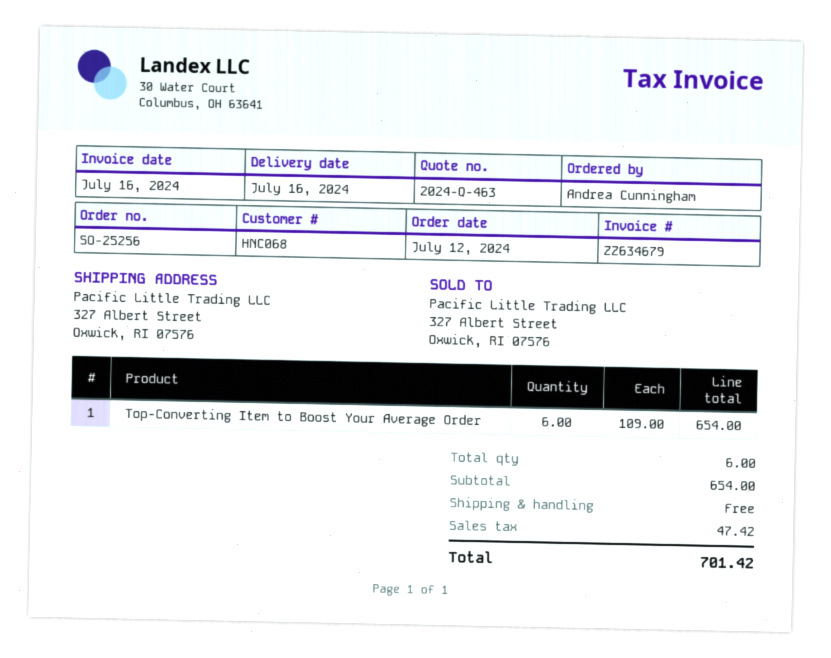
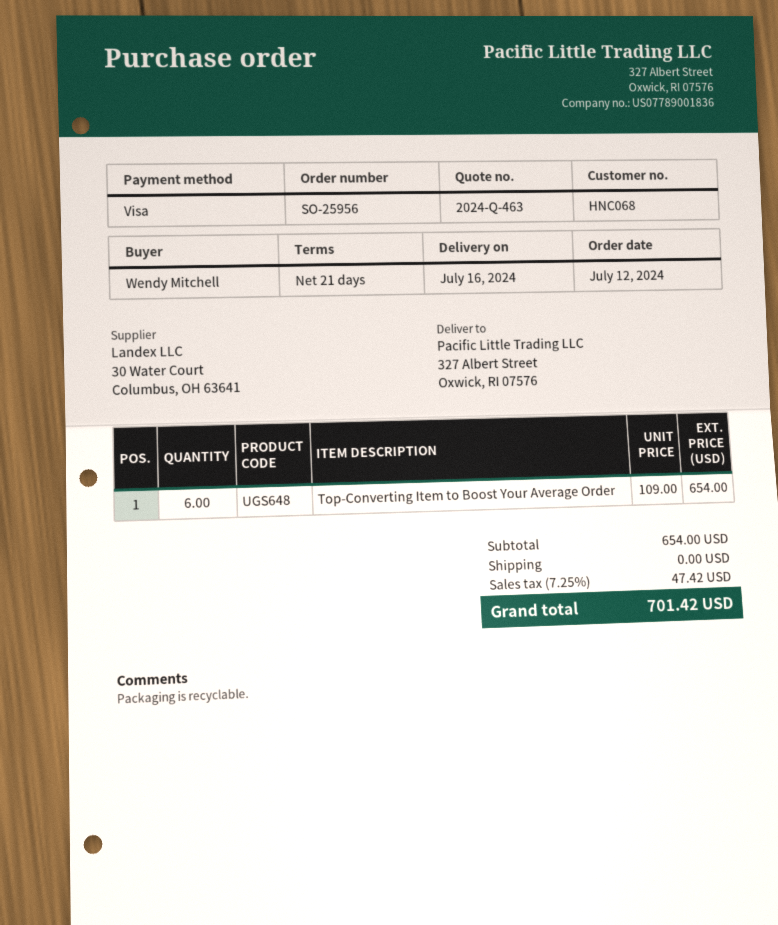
order number: SO-25256 -> SO-25956
ordered by: Andrea Cunningham -> Wendy Mitchell

